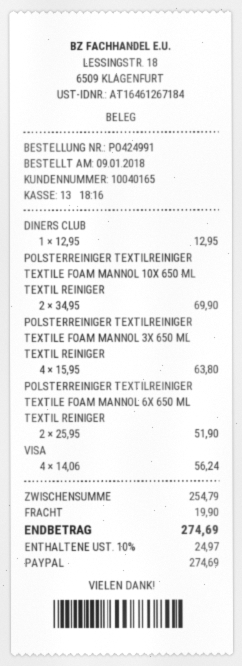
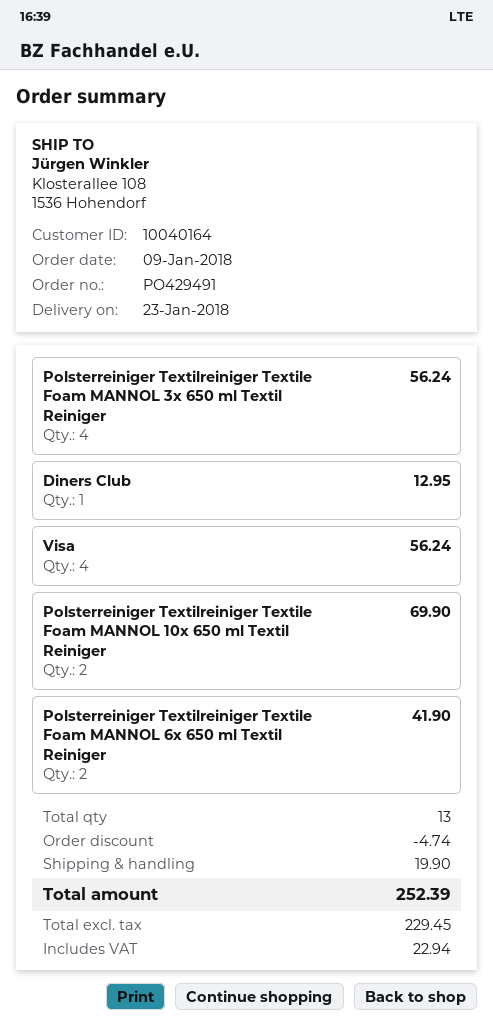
order number: PO424991 -> PO429491
customer number: 10040165 -> 10040164
POLSTERREINIGER TEXTILREINIGER TEXTILE FOAM MANNOL 3X 650 ML TEXTIL REINIGER: 4 for 63.80 -> 4 for 56.24
POLSTERREINIGER TEXTILREINIGER TEXTILE FOAM MANNOL 6X 650 ML TEXTIL REINIGER: 2 for 51.90 -> 2 for 41.90
discount: none -> 4.74
tax: 24.97 -> 22.94
total: 274.69 -> 252.39

